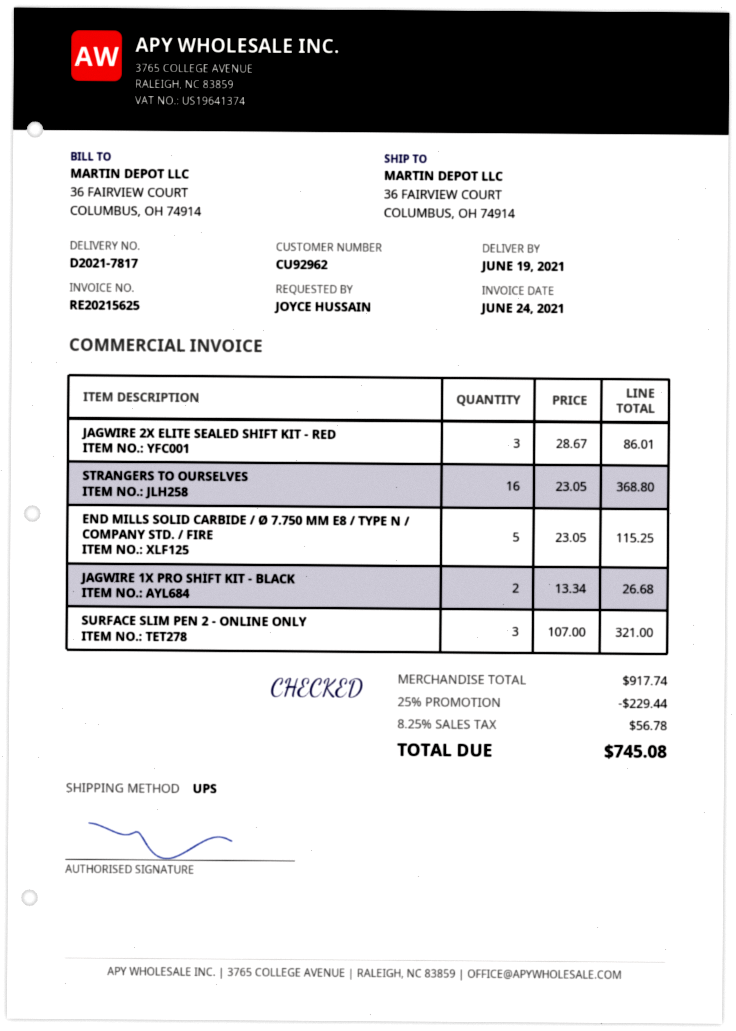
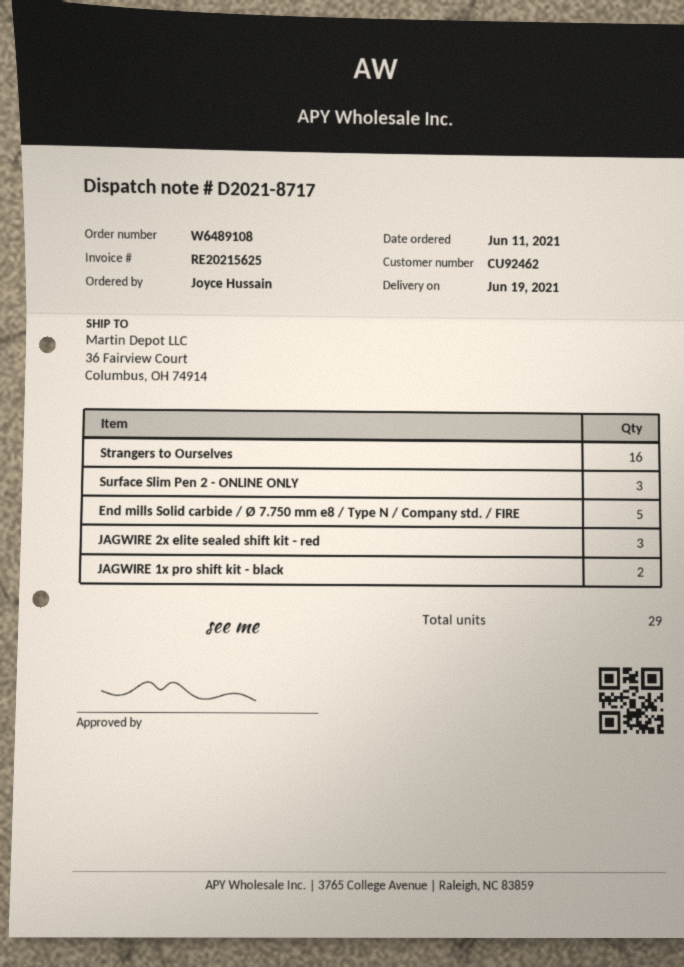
delivery note number: D2021-7817 -> D2021-8717
customer number: CU92962 -> CU92462

